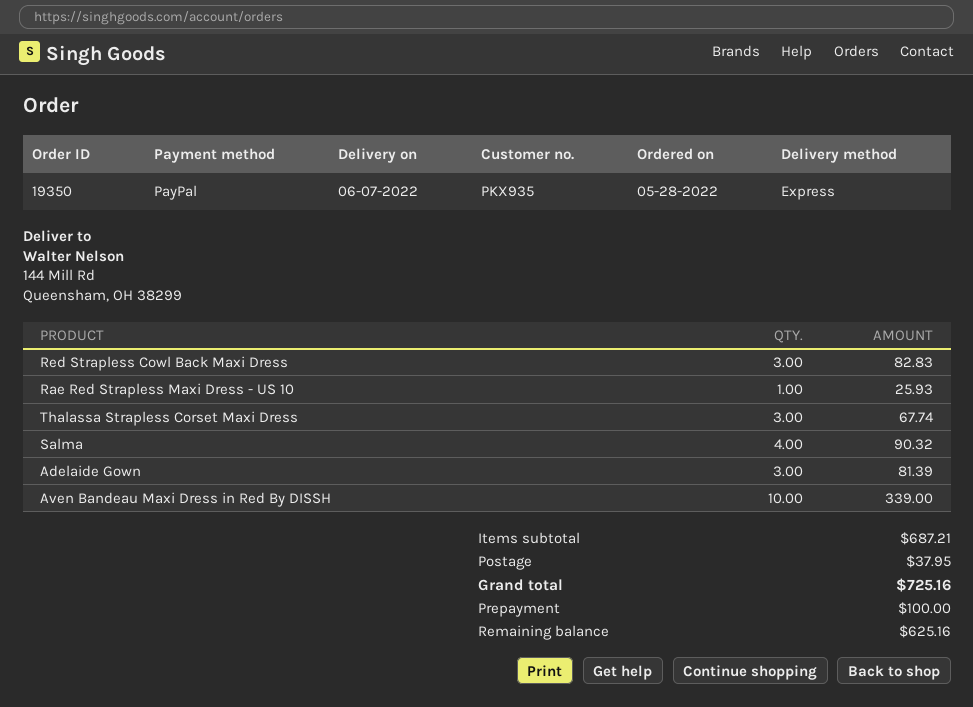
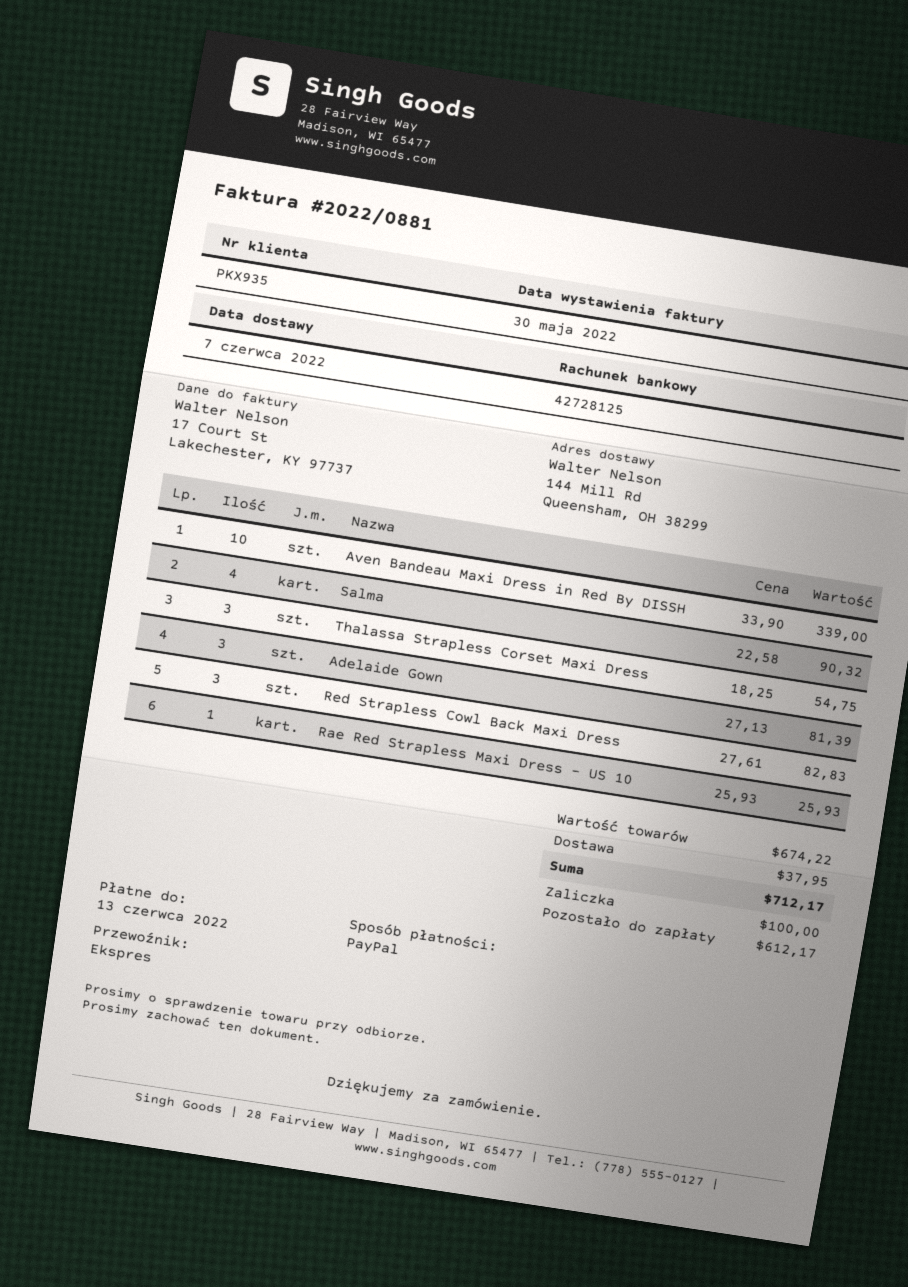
Thalassa Strapless Corset Maxi Dress: 3 for 67.74 -> 3 for 54.75
subtotal: 687.21 -> 674.22
total: 725.16 -> 712.17
balance: 625.16 -> 612.17

